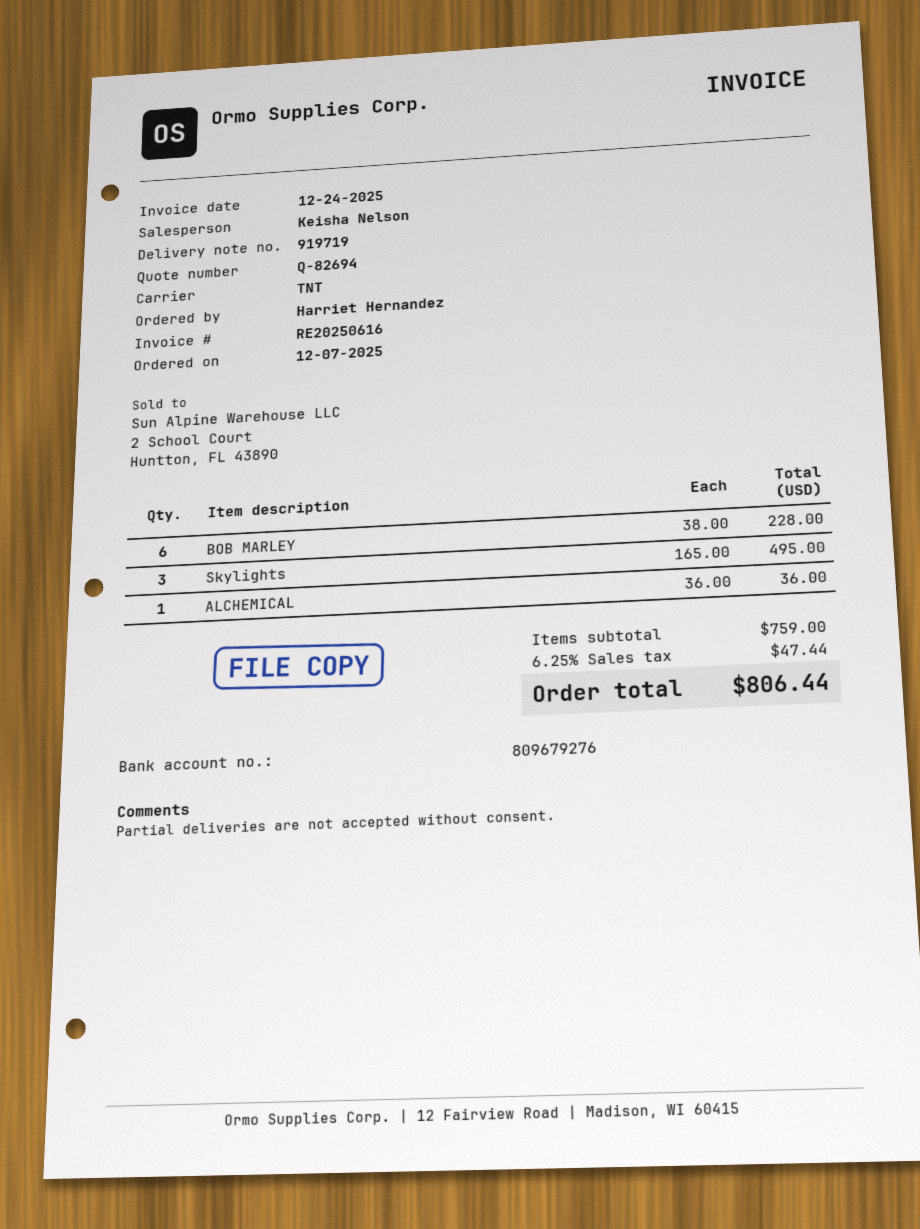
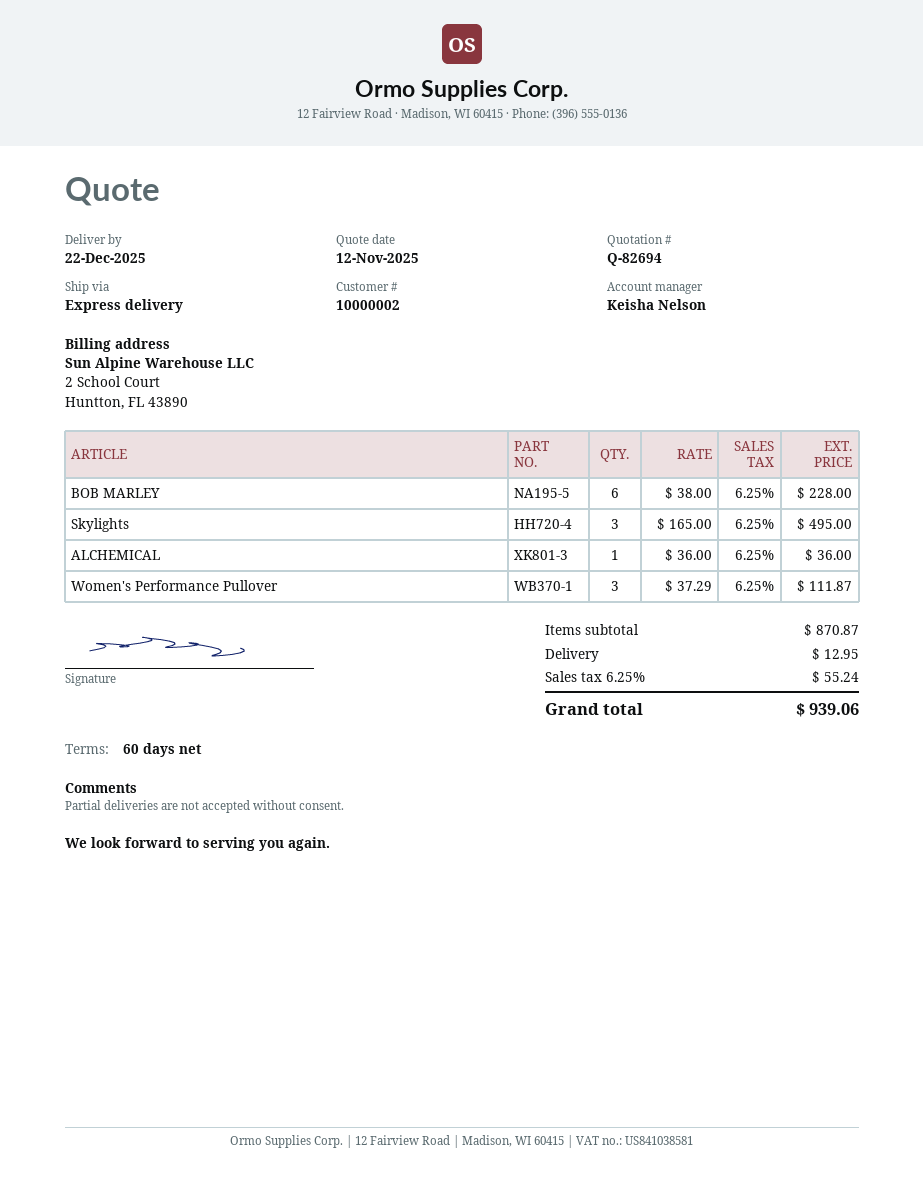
shipping method: TNT -> express
Women's Performance Pullover: none -> 3 x 37.29 = 111.87
subtotal: 759.00 -> 870.87
shipping: none -> 12.95
tax: 6.25% = 47.44 -> 6.25% = 55.24
total: 806.44 -> 939.06

